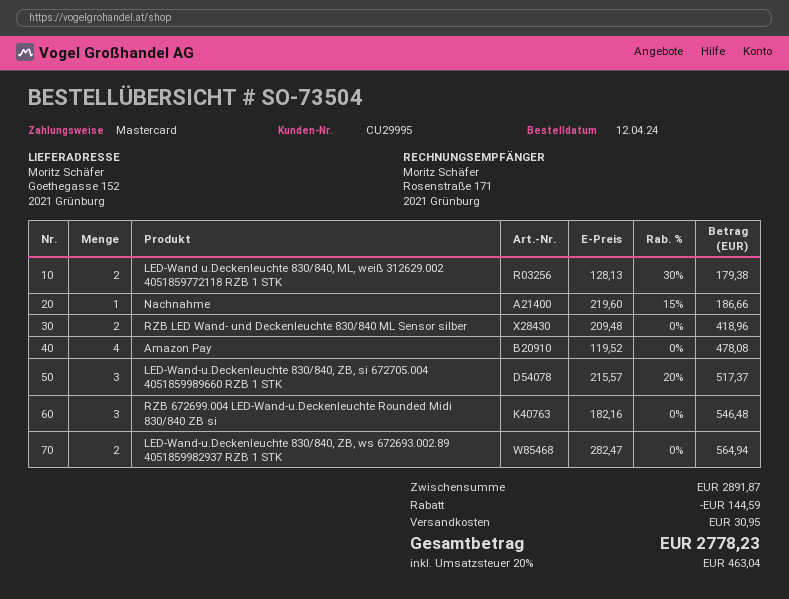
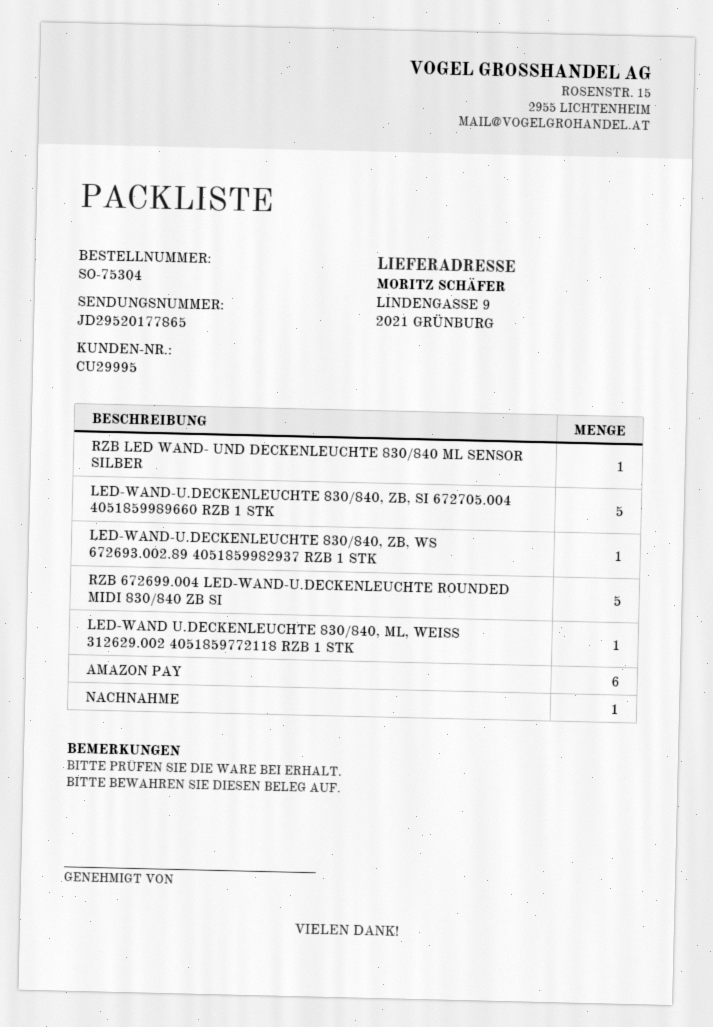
order number: SO-73504 -> SO-75304
ship to: Goethegasse 152, 2021 Grünburg -> LINDENGASSE 9, 2021 GRÜNBURG
LED-Wand u.Deckenleuchte 830/840, ML, weiß 312629.002 4051859772118 RZB 1 STK: 2 -> 1
RZB LED Wand- und Deckenleuchte 830/840 ML Sensor silber: 2 -> 1
Amazon Pay: 4 -> 6
LED-Wand-u.Deckenleuchte 830/840, ZB, si 672705.004 4051859989660 RZB 1 STK: 3 -> 5
RZB 672699.004 LED-Wand-u.Deckenleuchte Rounded Midi 830/840 ZB si: 3 -> 5
LED-Wand-u.Deckenleuchte 830/840, ZB, ws 672693.002.89 4051859982937 RZB 1 STK: 2 -> 1

